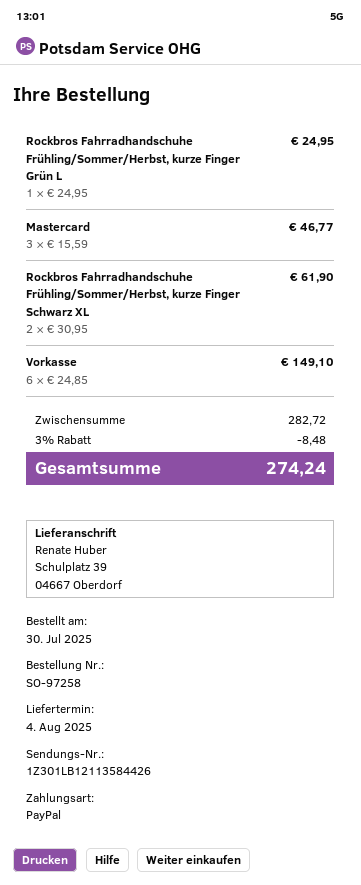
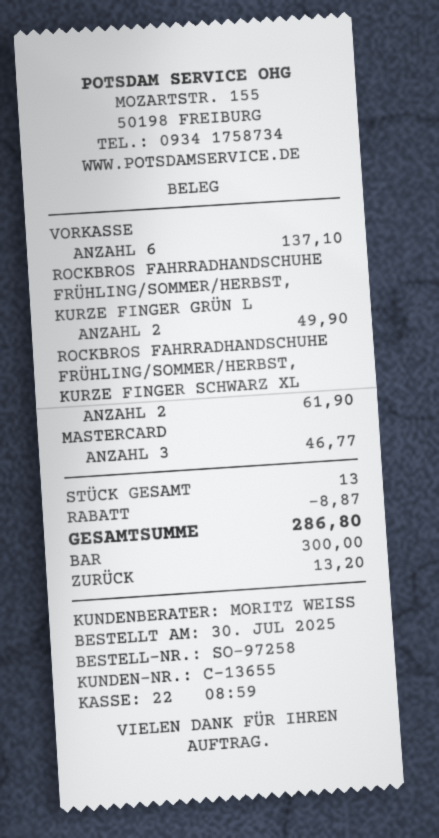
payment method: PayPal -> cash
Rockbros Fahrradhandschuhe Frühling/Sommer/Herbst, kurze Finger Grün L: 1 for 24.95 -> 2 for 49.90
Vorkasse: 6 for 149.10 -> 6 for 137.10
discount: 8.48 -> 8.87
total: 274.24 -> 286.80

